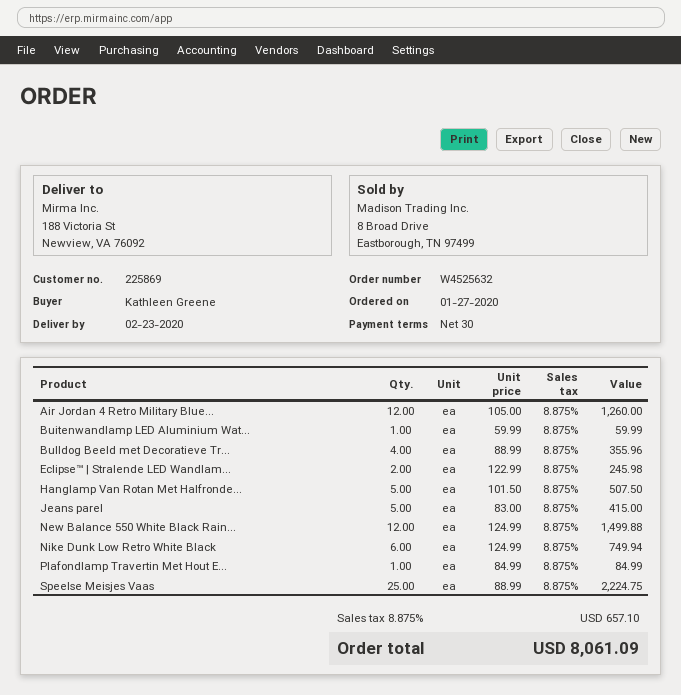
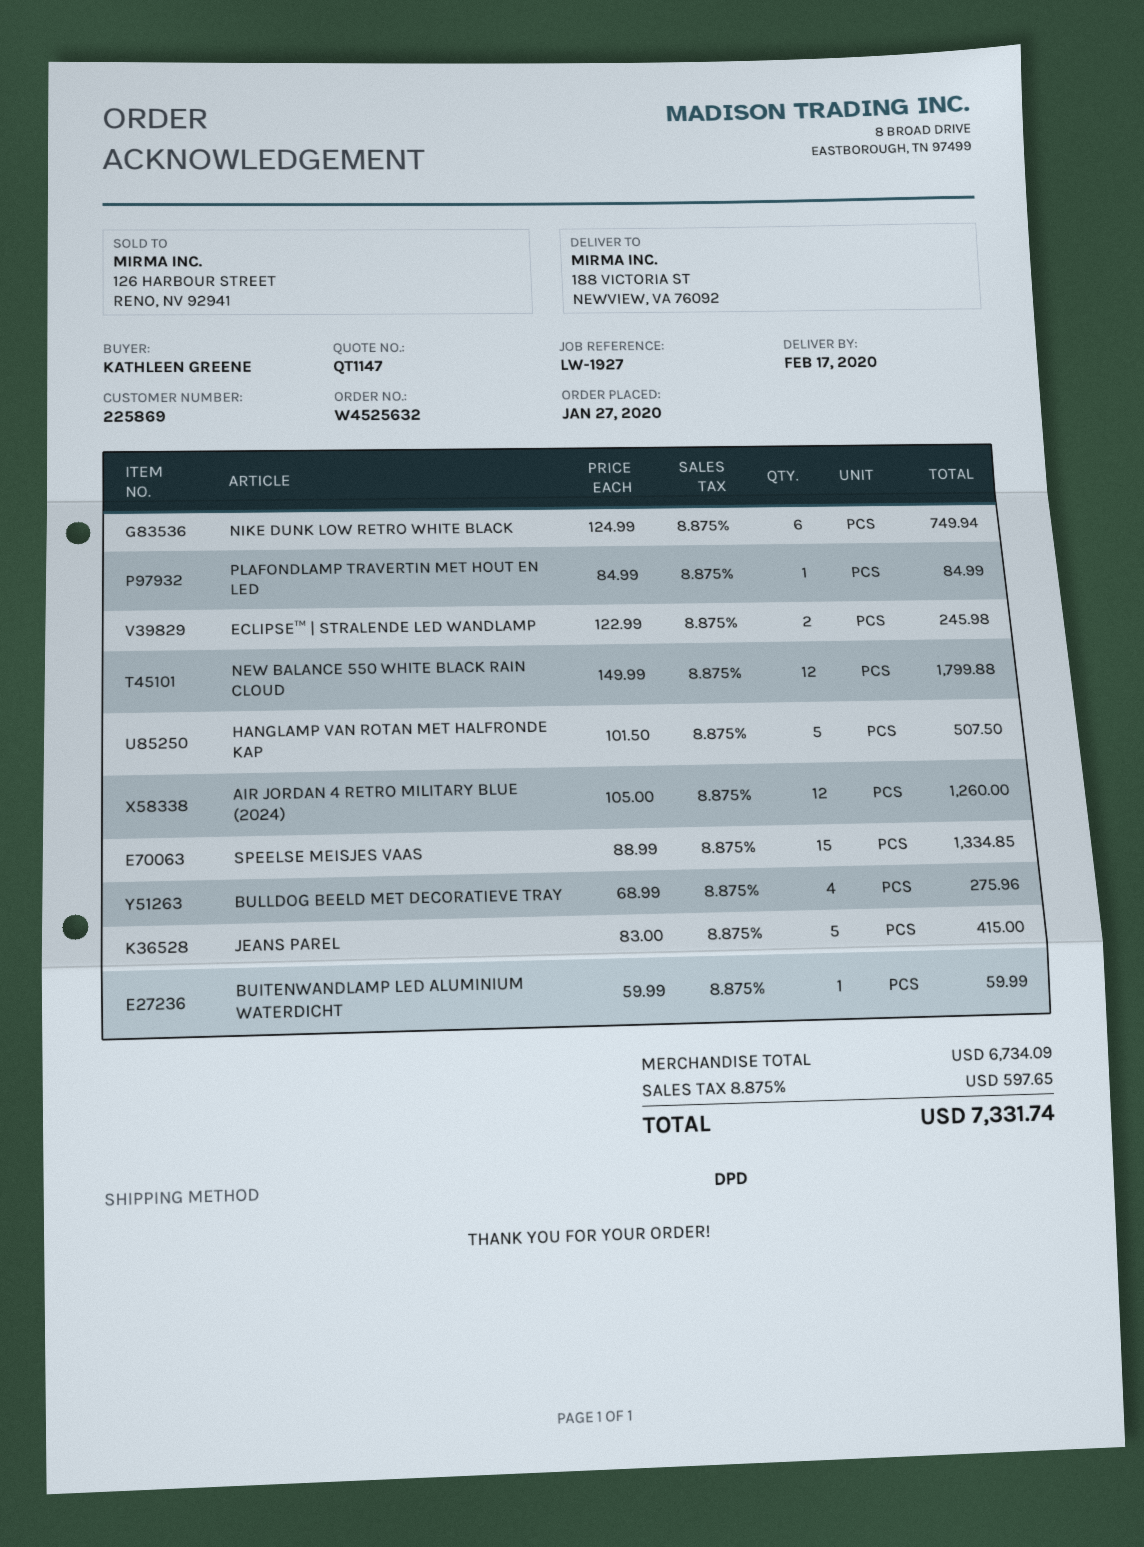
delivery date: 2020-02-23 -> 2020-02-17
Bulldog Beeld met Decoratieve Tr...: 4 x 88.99 = 355.96 -> 4 x 68.99 = 275.96
New Balance 550 White Black Rain...: 12 x 124.99 = 1499.88 -> 12 x 149.99 = 1799.88
Speelse Meisjes Vaas: 25 x 88.99 = 2224.75 -> 15 x 88.99 = 1334.85
tax: 8.875% = 657.10 -> 8.875% = 597.65
total: 8061.09 -> 7331.74

